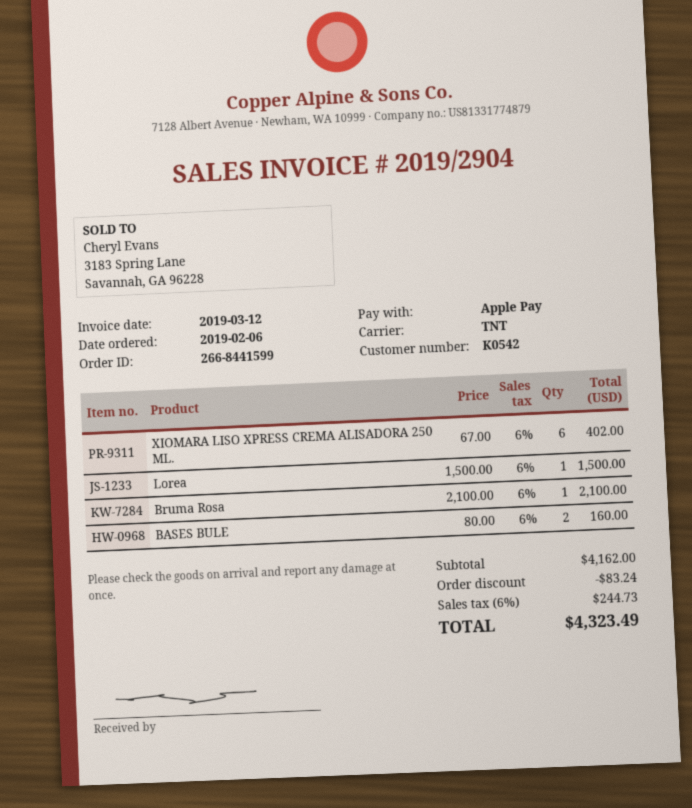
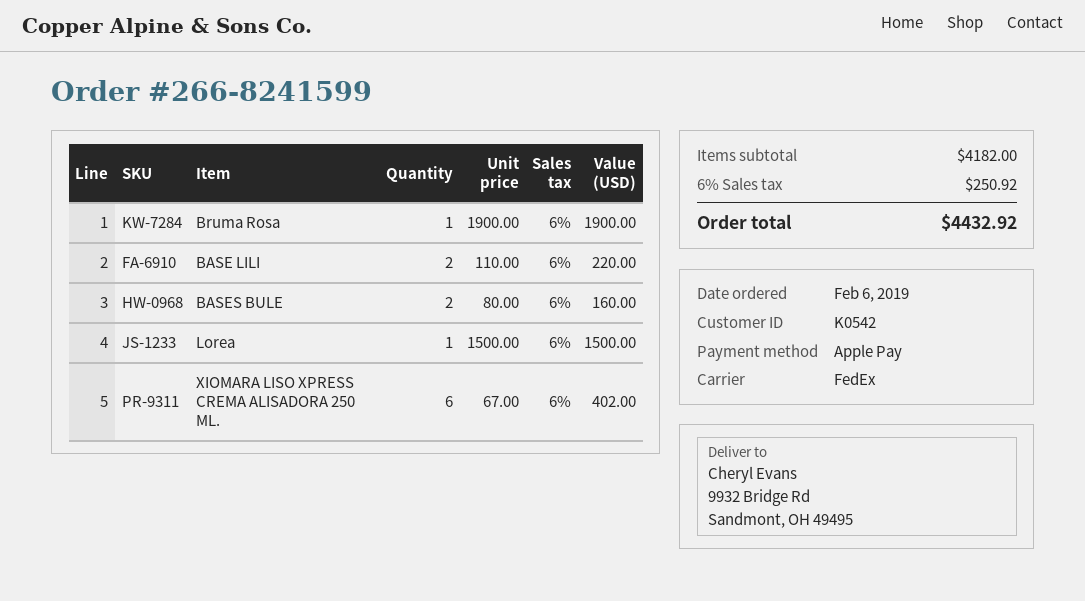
order number: 266-8441599 -> 266-8241599
shipping method: TNT -> FedEx
Bruma Rosa: 1 x 2100.00 = 2100.00 -> 1 x 1900.00 = 1900.00
BASE LILI: none -> 2 x 110.00 = 220.00
subtotal: 4162.00 -> 4182.00
discount: 83.24 -> none
tax: 6% = 244.73 -> 6% = 250.92
total: 4323.49 -> 4432.92

